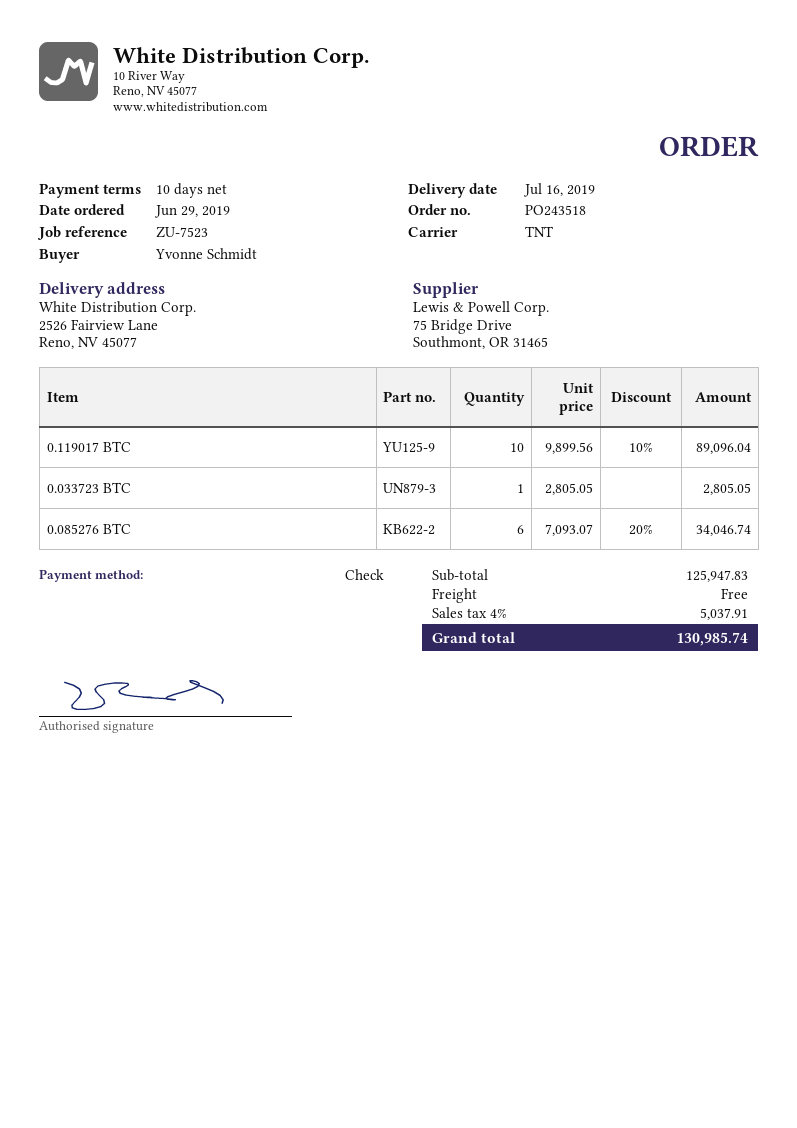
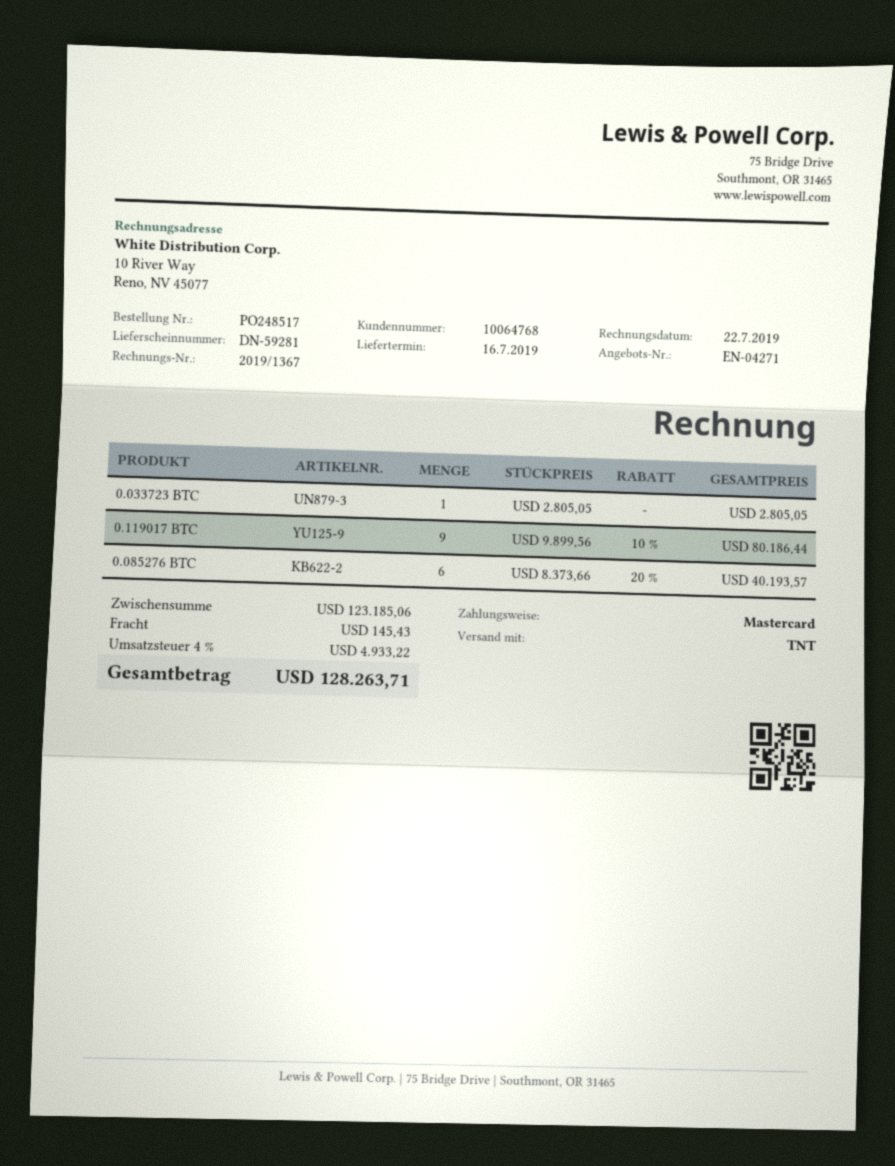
order number: PO243518 -> PO248517
payment method: cheque -> Mastercard
0.119017 BTC: 10 x 9899.56 - 10% = 89096.04 -> 9 x 9899.56 - 10% = 80186.44
0.085276 BTC: 6 x 7093.07 - 20% = 34046.74 -> 6 x 8373.66 - 20% = 40193.57
subtotal: 125947.83 -> 123185.06
shipping: 0.00 -> 145.43
tax: 4% = 5037.91 -> 4% = 4933.22
total: 130985.74 -> 128263.71

